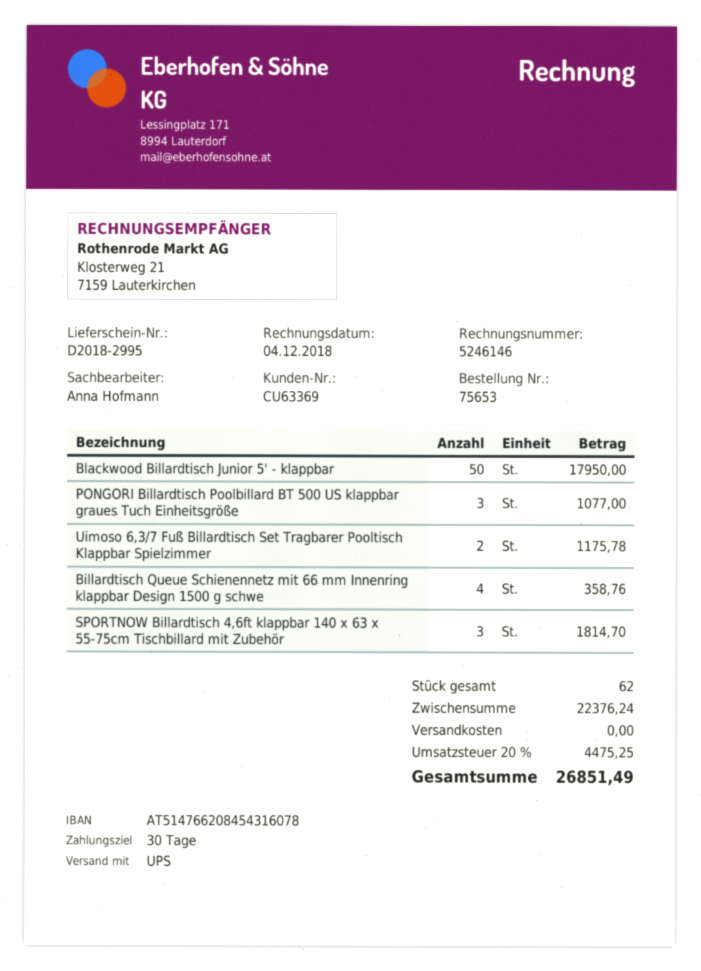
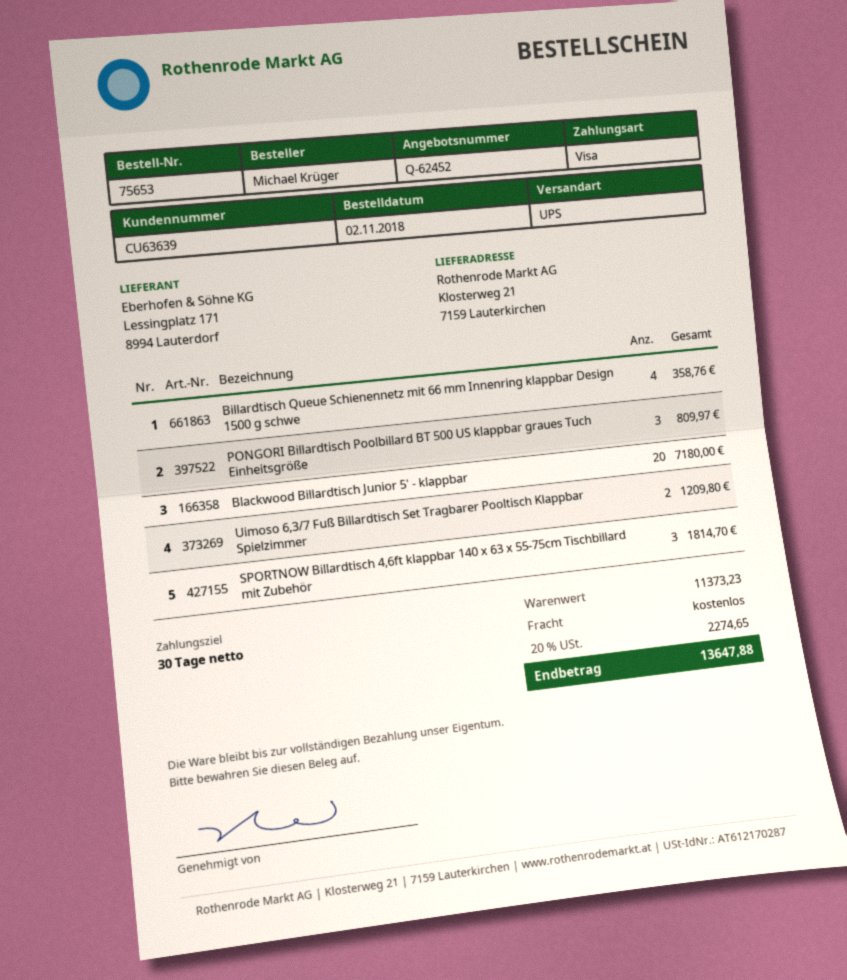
customer number: CU63369 -> CU63639
Blackwood Billardtisch Junior 5' - klappbar: 50 for 17950.00 -> 20 for 7180.00
PONGORI Billardtisch Poolbillard BT 500 US klappbar graues Tuch Einheitsgröße: 3 for 1077.00 -> 3 for 809.97
Uimoso 6,3/7 Fuß Billardtisch Set Tragbarer Pooltisch Klappbar Spielzimmer: 2 for 1175.78 -> 2 for 1209.80
subtotal: 22376.24 -> 11373.23
tax: 20% = 4475.25 -> 20% = 2274.65
total: 26851.49 -> 13647.88

